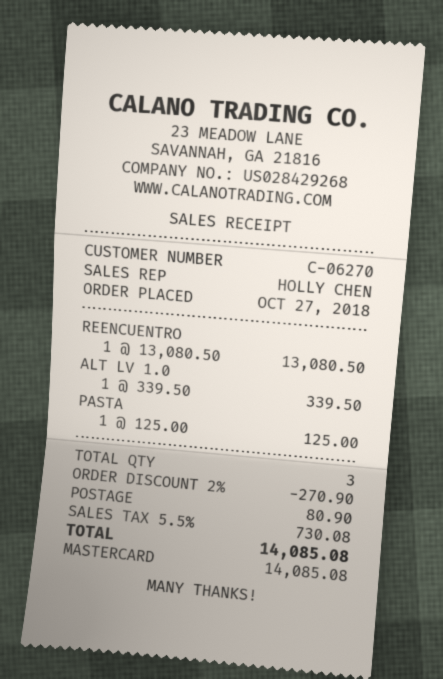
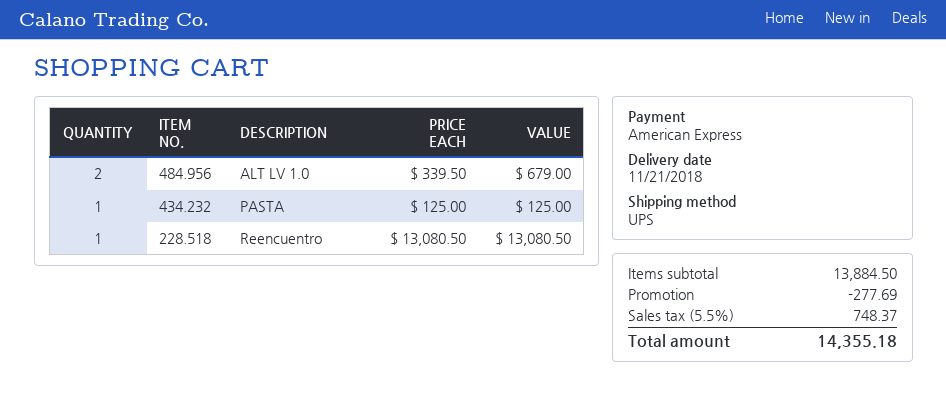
payment method: Mastercard -> American Express
ALT LV 1.0: 1 x 339.50 = 339.50 -> 2 x 339.50 = 679.00
discount: 270.90 -> 277.69
shipping: 80.90 -> none
tax: 5.5% = 730.08 -> 5.5% = 748.37
total: 14085.08 -> 14355.18

